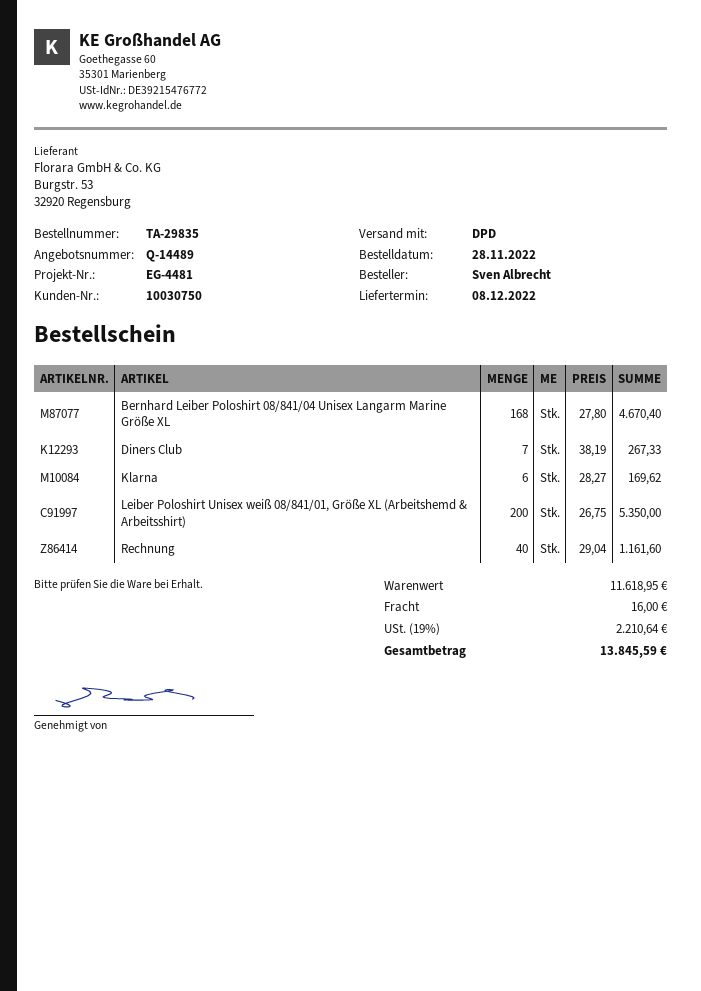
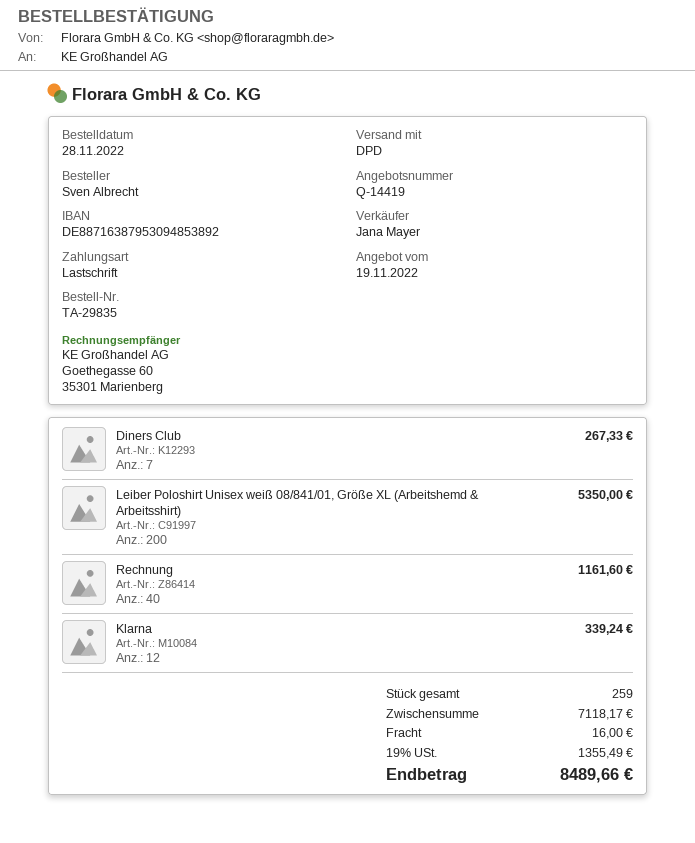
quote number: Q-14489 -> Q-14419
Bernhard Leiber Poloshirt 08/841/04 Unisex Langarm Marine Größe XL: 168 for 4670.40 -> none
Klarna: 6 for 169.62 -> 12 for 339.24
subtotal: 11618.95 -> 7118.17
tax: 19% = 2210.64 -> 19% = 1355.49
total: 13845.59 -> 8489.66

